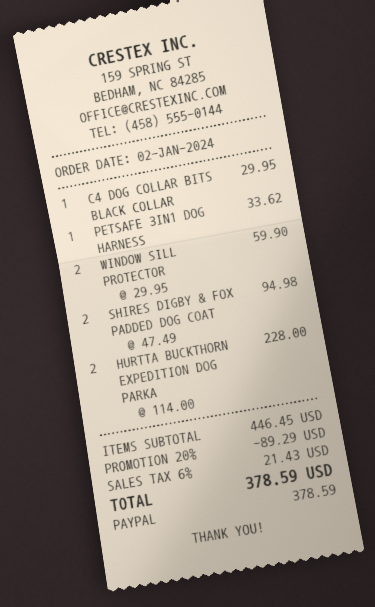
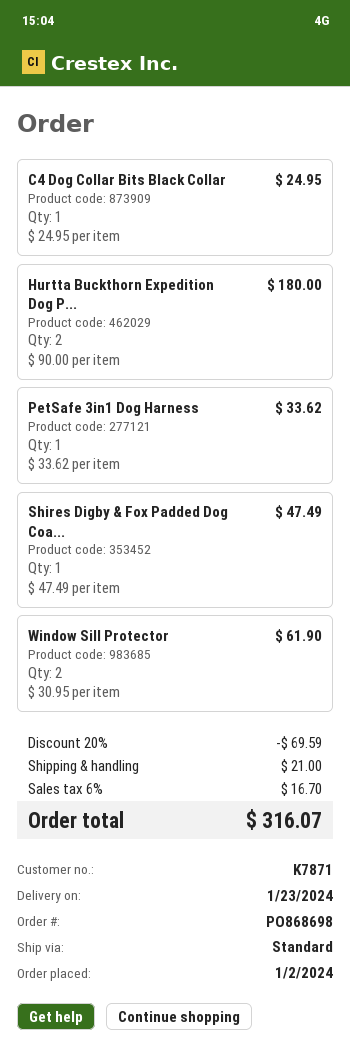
C4 DOG COLLAR BITS BLACK COLLAR: 1 x 29.95 = 29.95 -> 1 x 24.95 = 24.95
WINDOW SILL PROTECTOR: 2 x 29.95 = 59.90 -> 2 x 30.95 = 61.90
SHIRES DIGBY & FOX PADDED DOG COAT: 2 x 47.49 = 94.98 -> 1 x 47.49 = 47.49
HURTTA BUCKTHORN EXPEDITION DOG PARKA: 2 x 114.00 = 228.00 -> 2 x 90.00 = 180.00
discount: 20% = 89.29 -> 20% = 69.59
shipping: none -> 21.00
tax: 6% = 21.43 -> 6% = 16.70
total: 378.59 -> 316.07

